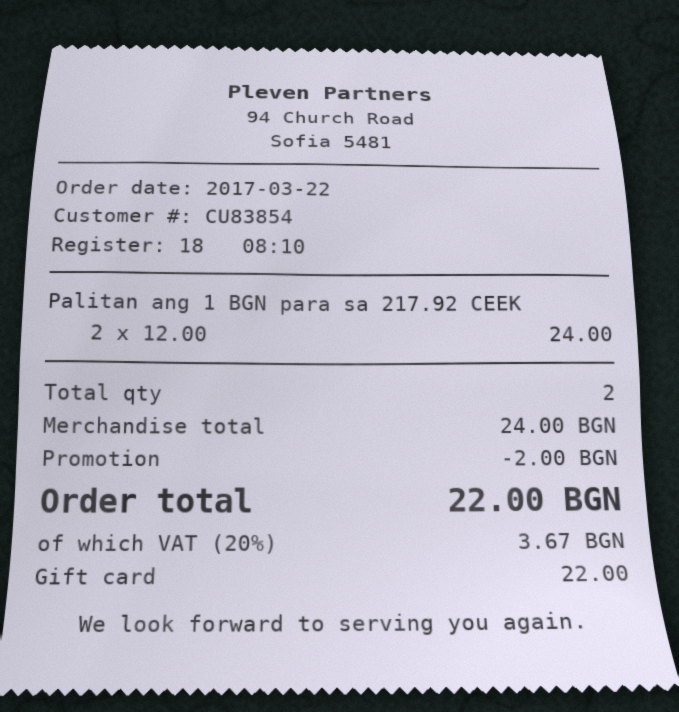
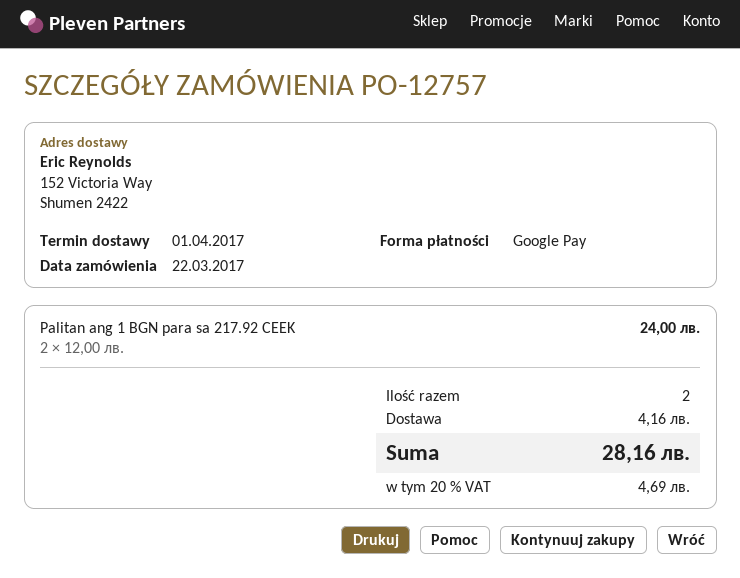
payment method: gift card -> Google Pay
discount: 2.00 -> none
shipping: none -> 4.16
tax: 20% = 3.67 -> 20% = 4.69
total: 22.00 -> 28.16

